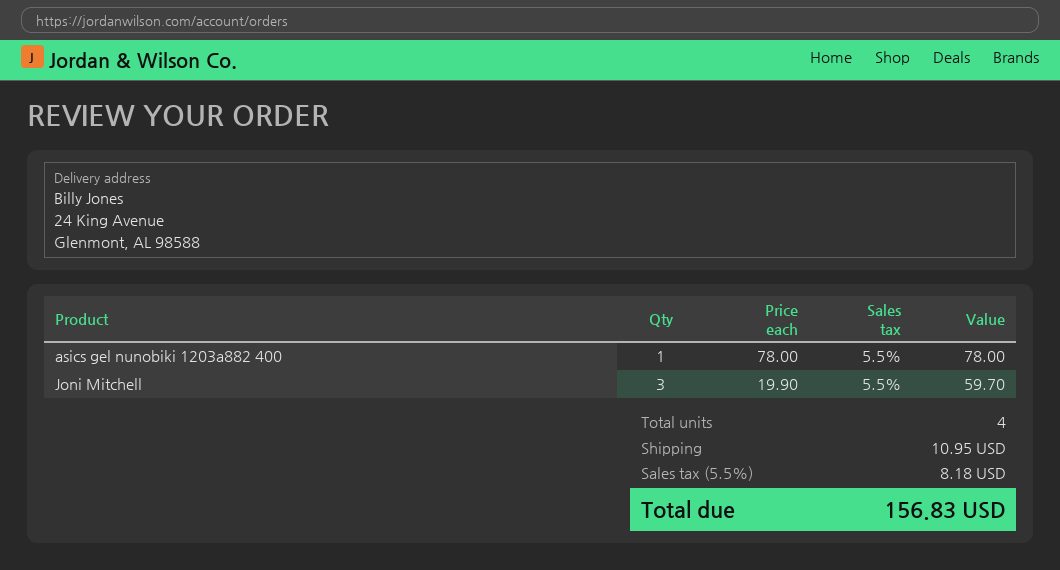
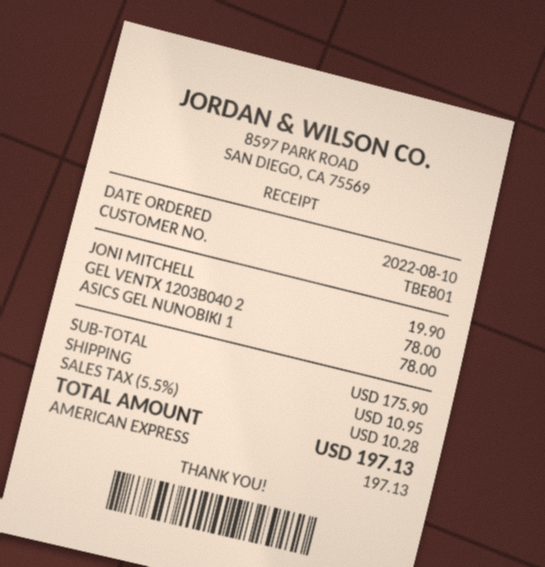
Joni Mitchell: 3 for 59.70 -> 1 for 19.90
GEL VENTX 1203B040 2: none -> 1 for 78.00
tax: 5.5% = 8.18 -> 5.5% = 10.28
total: 156.83 -> 197.13

